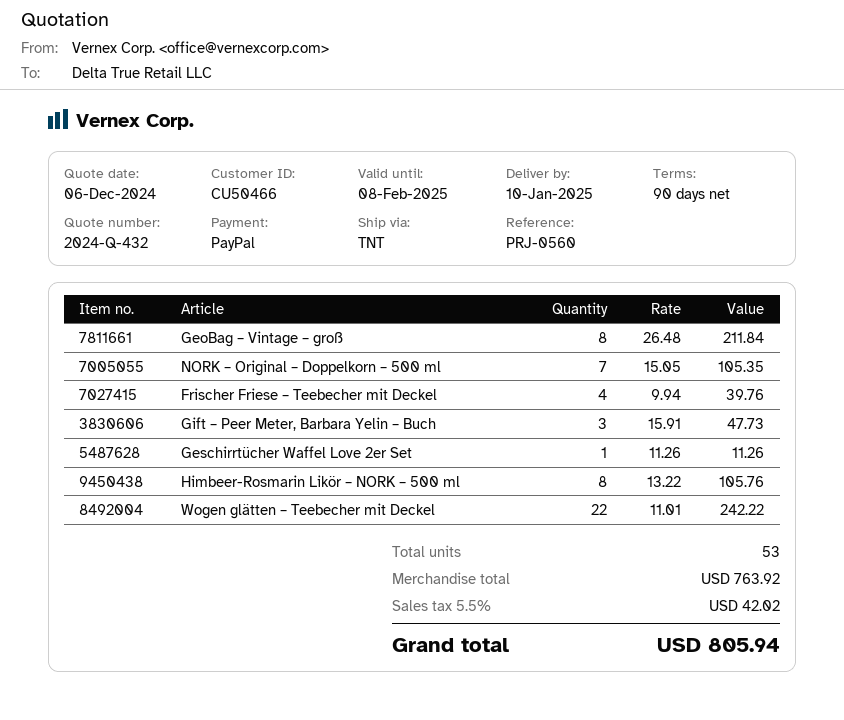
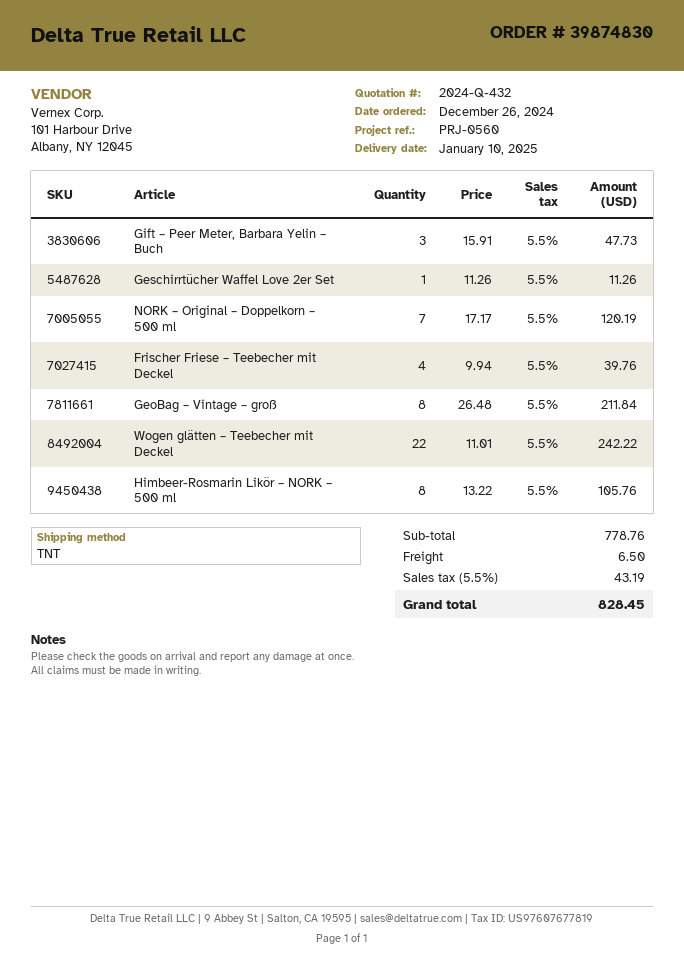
NORK – Original – Doppelkorn – 500 ml: 7 x 15.05 = 105.35 -> 7 x 17.17 = 120.19
subtotal: 763.92 -> 778.76
shipping: none -> 6.50
tax: 5.5% = 42.02 -> 5.5% = 43.19
total: 805.94 -> 828.45

